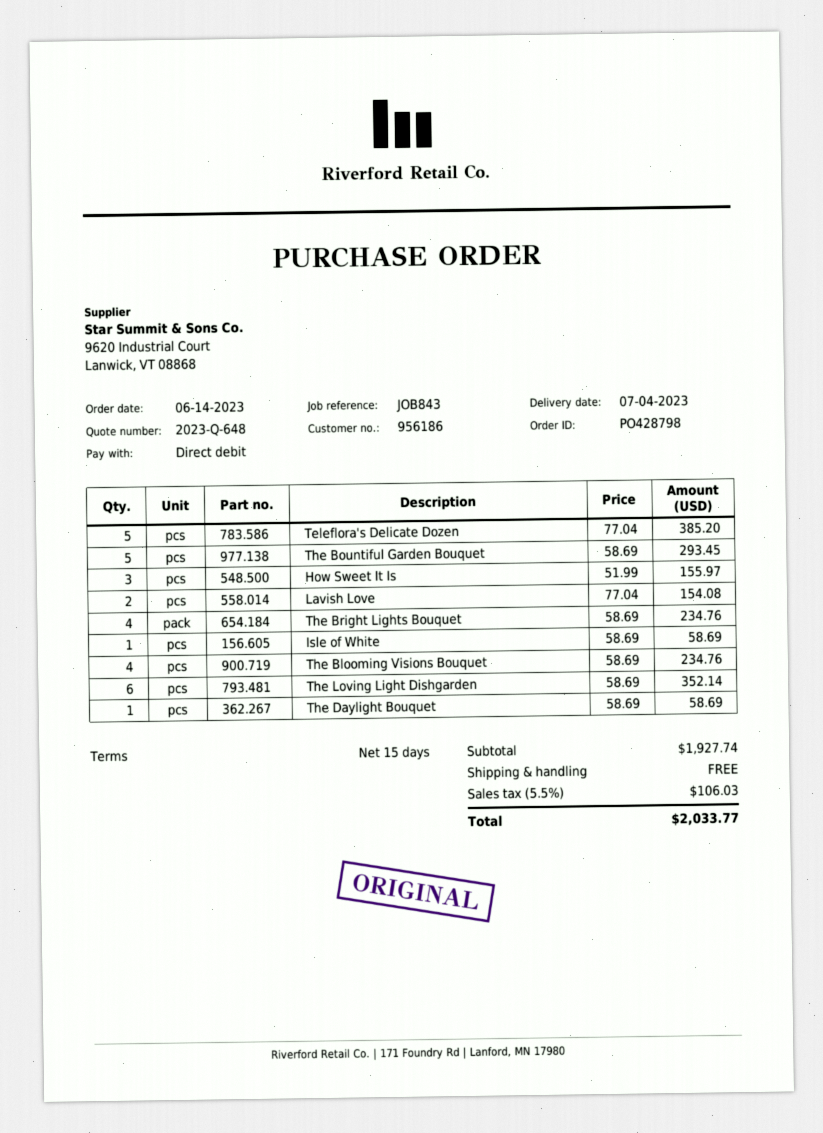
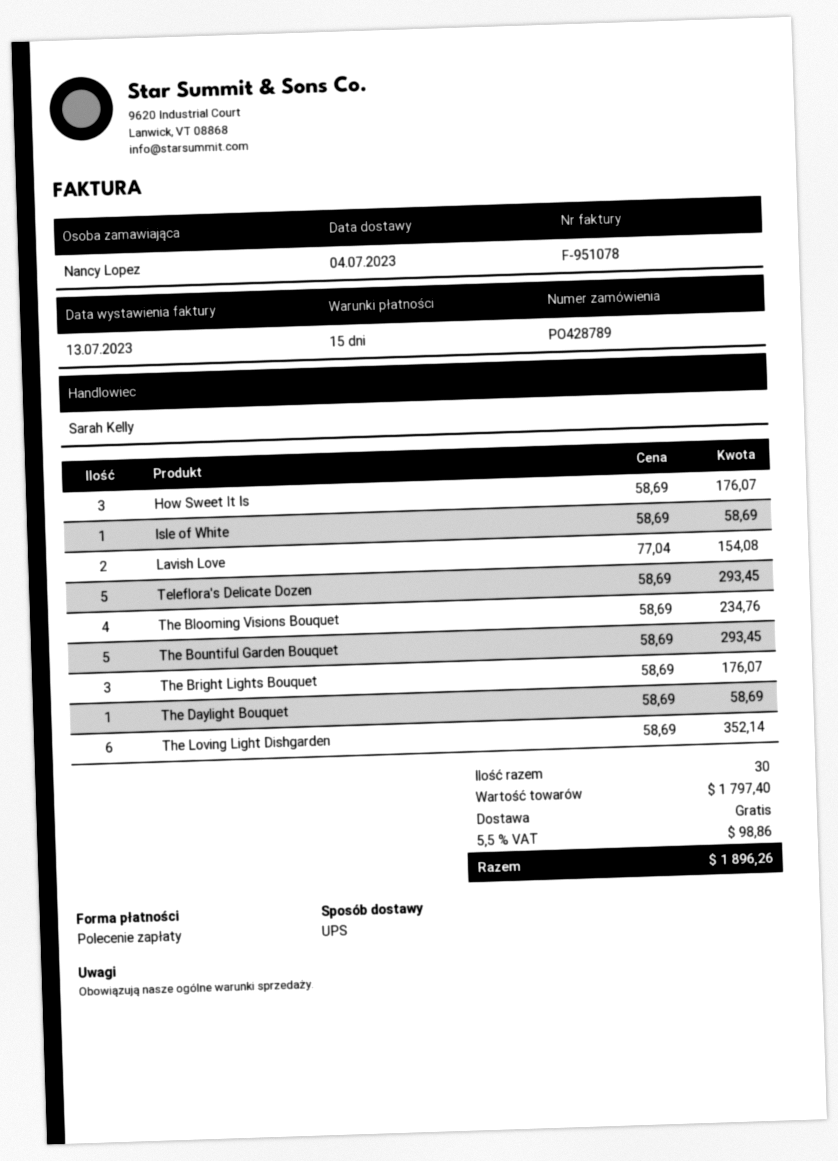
order number: PO428798 -> PO428789
Teleflora's Delicate Dozen: 5 x 77.04 = 385.20 -> 5 x 58.69 = 293.45
How Sweet It Is: 3 x 51.99 = 155.97 -> 3 x 58.69 = 176.07
The Bright Lights Bouquet: 4 x 58.69 = 234.76 -> 3 x 58.69 = 176.07
subtotal: 1927.74 -> 1797.40
tax: 5.5% = 106.03 -> 5.5% = 98.86
total: 2033.77 -> 1896.26

